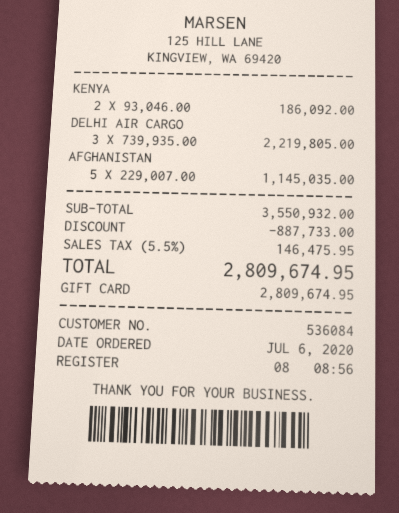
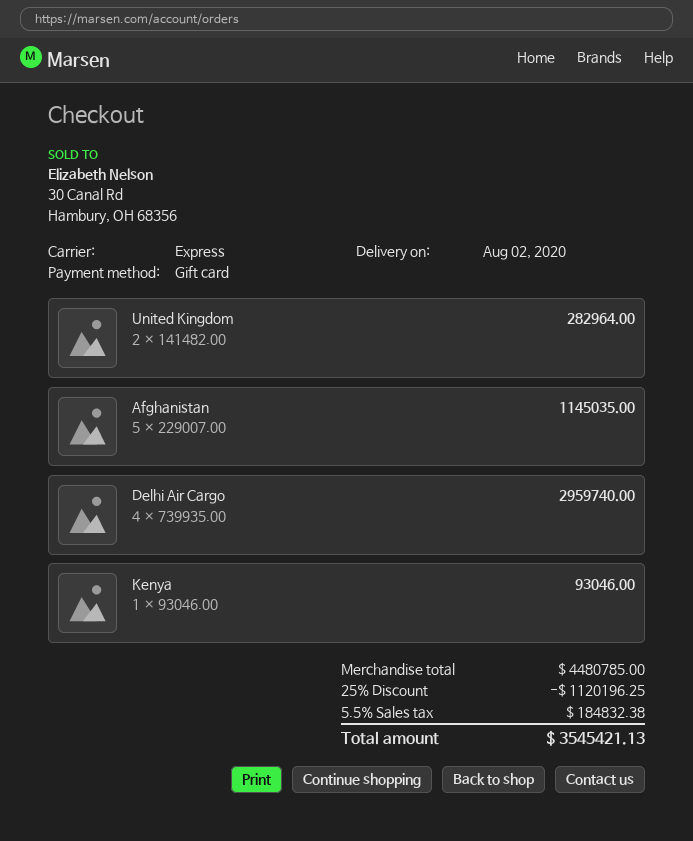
KENYA: 2 x 93046.00 = 186092.00 -> 1 x 93046.00 = 93046.00
DELHI AIR CARGO: 3 x 739935.00 = 2219805.00 -> 4 x 739935.00 = 2959740.00
United Kingdom: none -> 2 x 141482.00 = 282964.00
subtotal: 3550932.00 -> 4480785.00
discount: 887733.00 -> 1120196.25
tax: 5.5% = 146475.95 -> 5.5% = 184832.38
total: 2809674.95 -> 3545421.13

